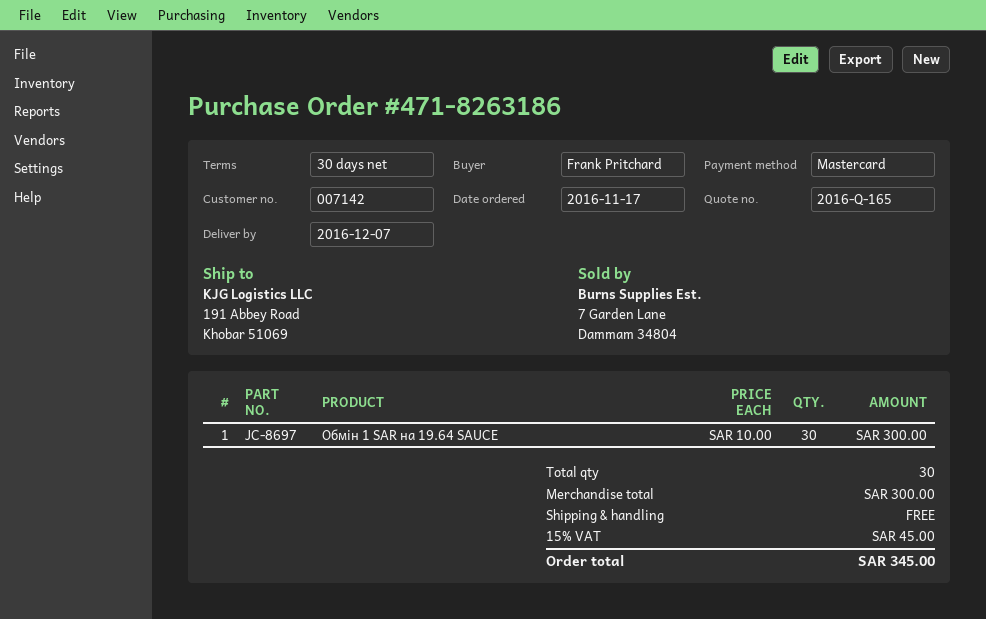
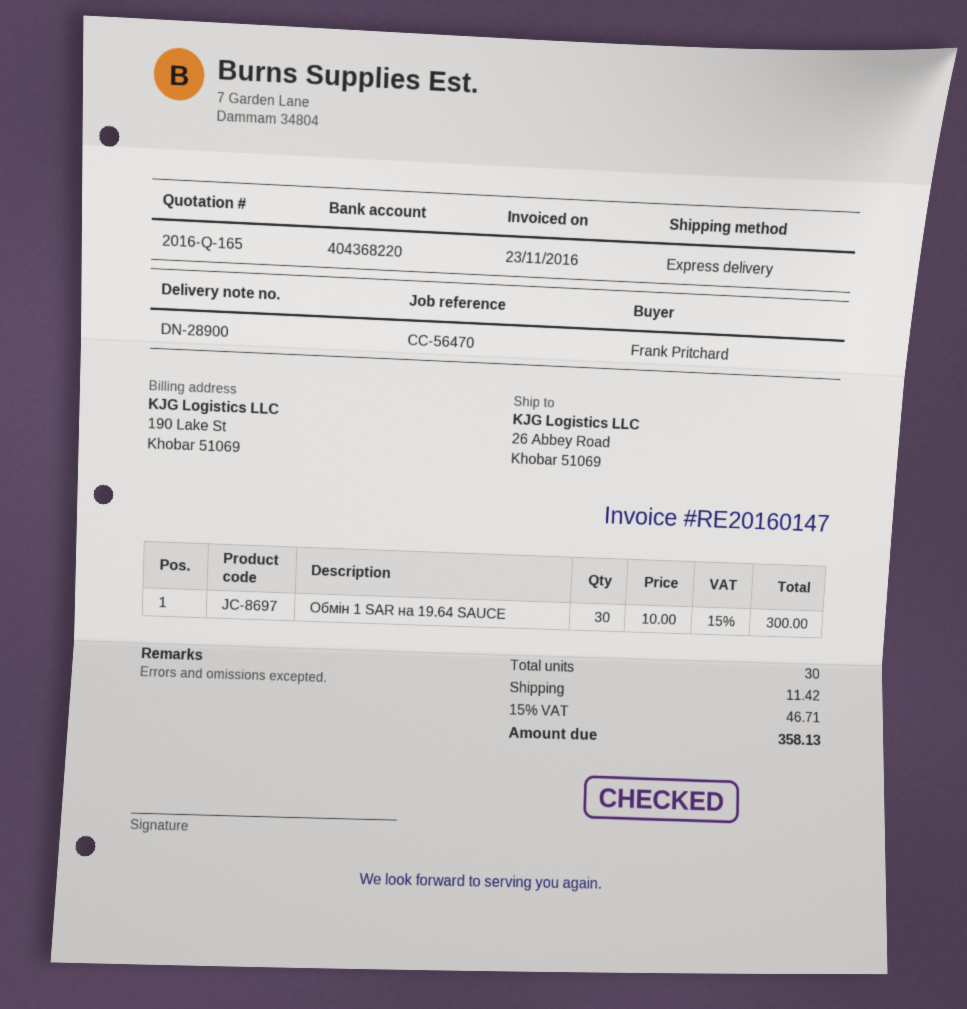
ship to: 191 Abbey Road, Khobar 51069 -> 26 Abbey Road, Khobar 51069
shipping: 0.00 -> 11.42
tax: 15% = 45.00 -> 15% = 46.71
total: 345.00 -> 358.13

